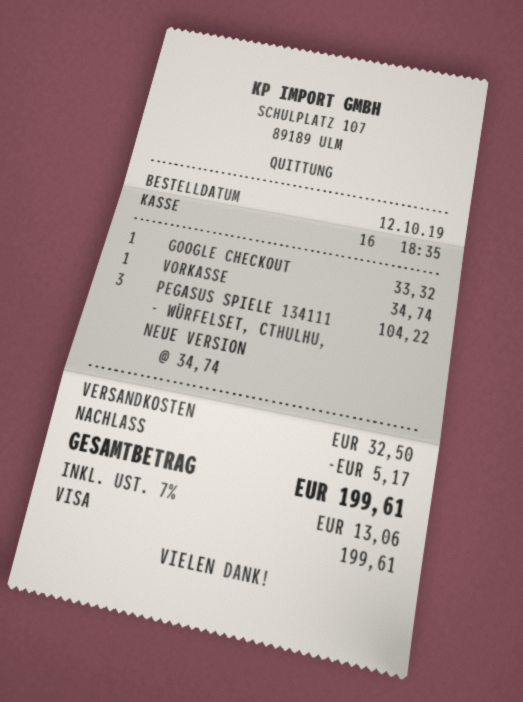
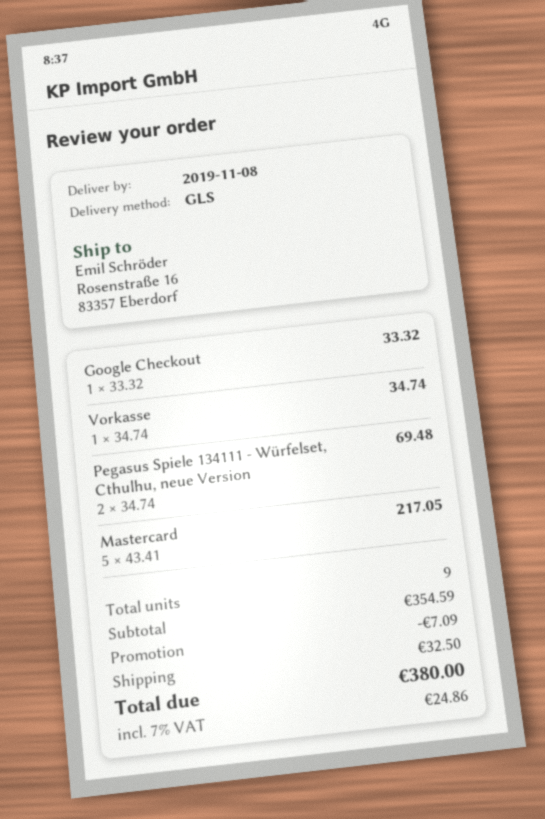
PEGASUS SPIELE 134111 - WÜRFELSET, CTHULHU, NEUE VERSION: 3 x 34.74 = 104.22 -> 2 x 34.74 = 69.48
Mastercard: none -> 5 x 43.41 = 217.05
discount: 5.17 -> 7.09
tax: 7% = 13.06 -> 7% = 24.86
total: 199.61 -> 380.00

